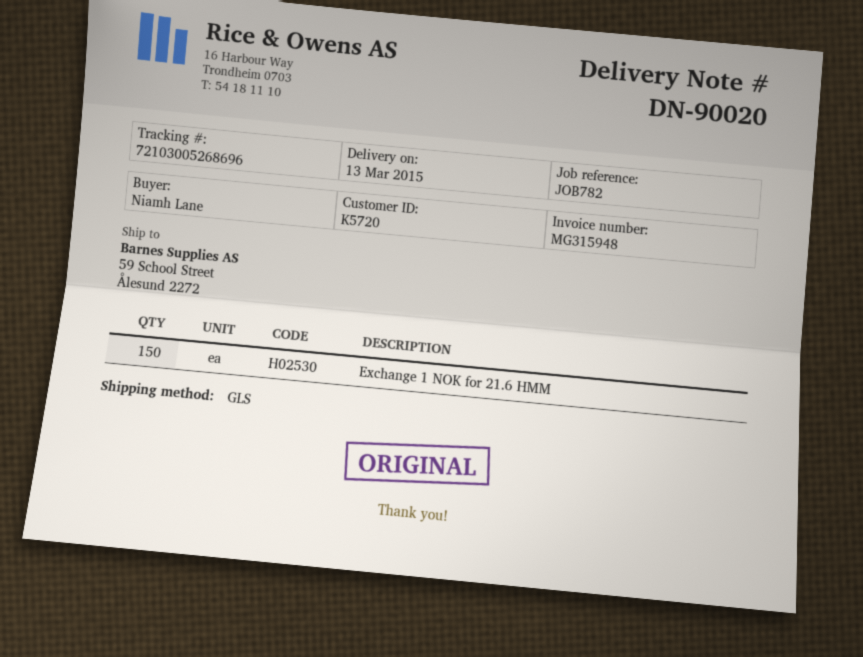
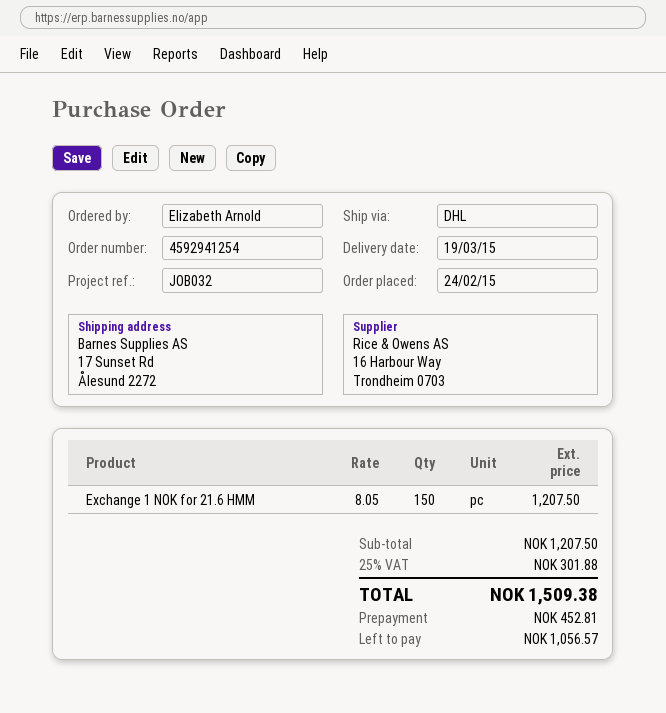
delivery date: 2015-03-13 -> 2015-03-19
reference: JOB782 -> JOB032
ordered by: Niamh Lane -> Elizabeth Arnold
shipping method: GLS -> DHL
ship to: 59 School Street, Ålesund 2272 -> 17 Sunset Rd, Ålesund 2272

